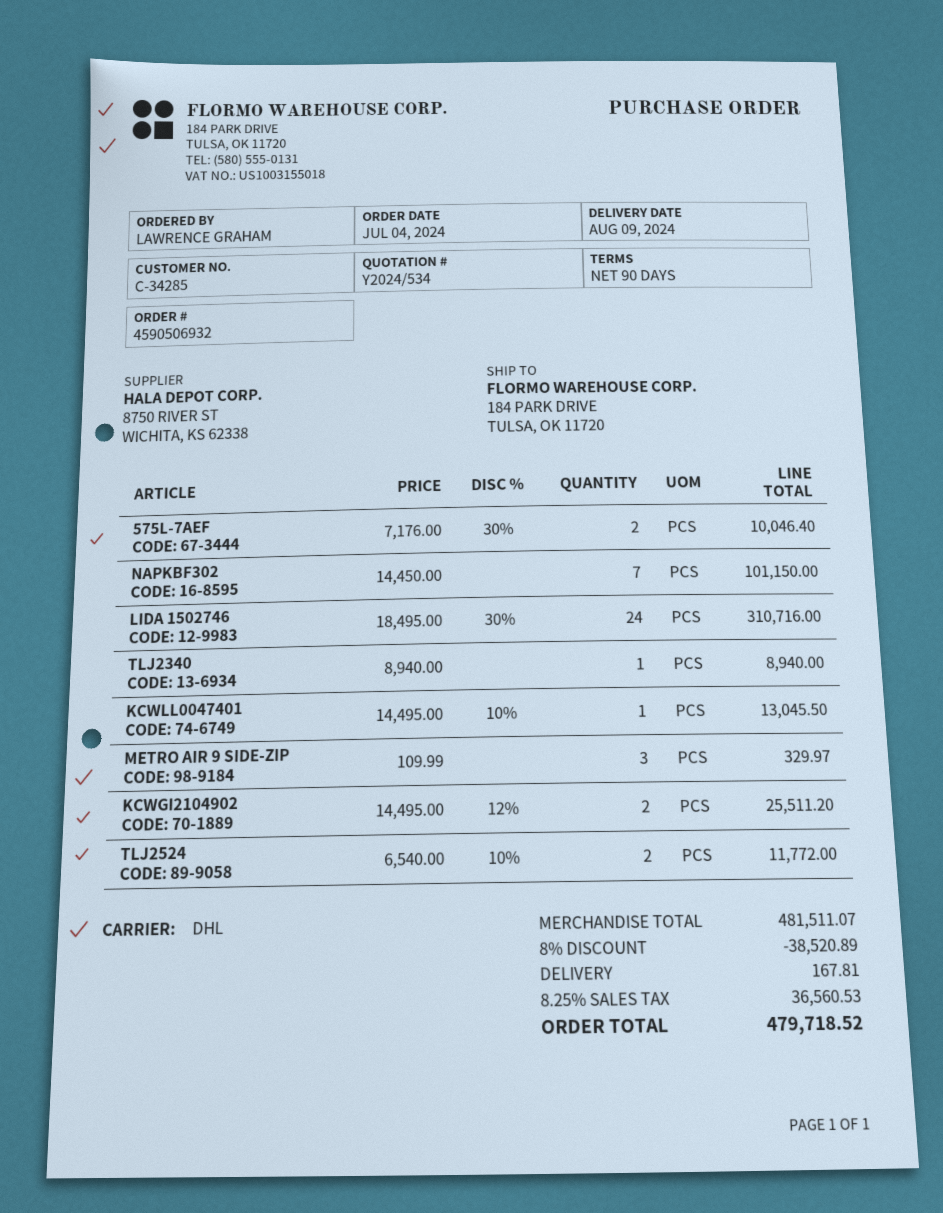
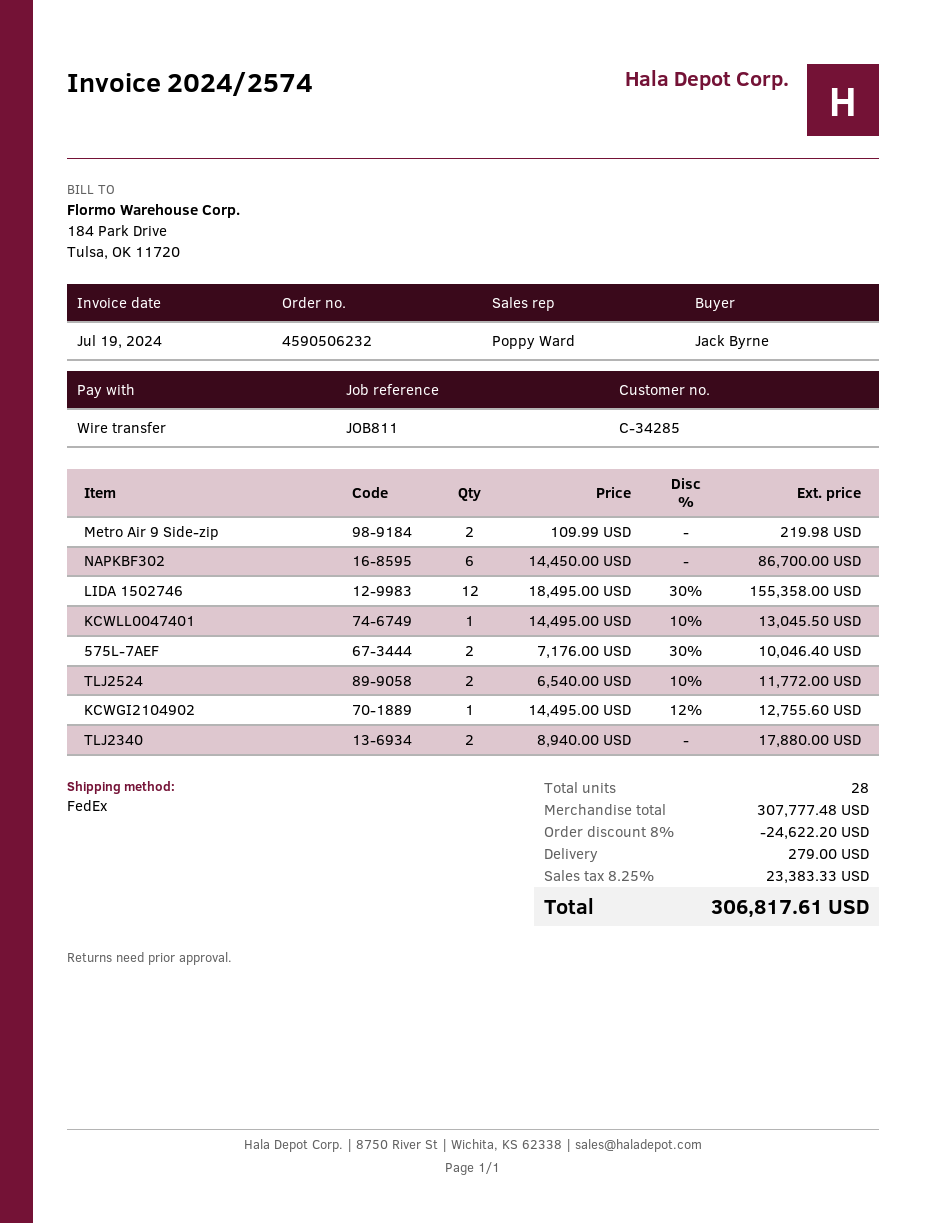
order number: 4590506932 -> 4590506232
ordered by: LAWRENCE GRAHAM -> Jack Byrne
shipping method: DHL -> FedEx
NAPKBF302: 7 x 14450.00 = 101150.00 -> 6 x 14450.00 = 86700.00
LIDA 1502746: 24 x 18495.00 - 30% = 310716.00 -> 12 x 18495.00 - 30% = 155358.00
TLJ2340: 1 x 8940.00 = 8940.00 -> 2 x 8940.00 = 17880.00
METRO AIR 9 SIDE-ZIP: 3 x 109.99 = 329.97 -> 2 x 109.99 = 219.98
KCWGI2104902: 2 x 14495.00 - 12% = 25511.20 -> 1 x 14495.00 - 12% = 12755.60
subtotal: 481511.07 -> 307777.48
discount: 8% = 38520.89 -> 8% = 24622.20
shipping: 167.81 -> 279.00
tax: 8.25% = 36560.53 -> 8.25% = 23383.33
total: 479718.52 -> 306817.61

